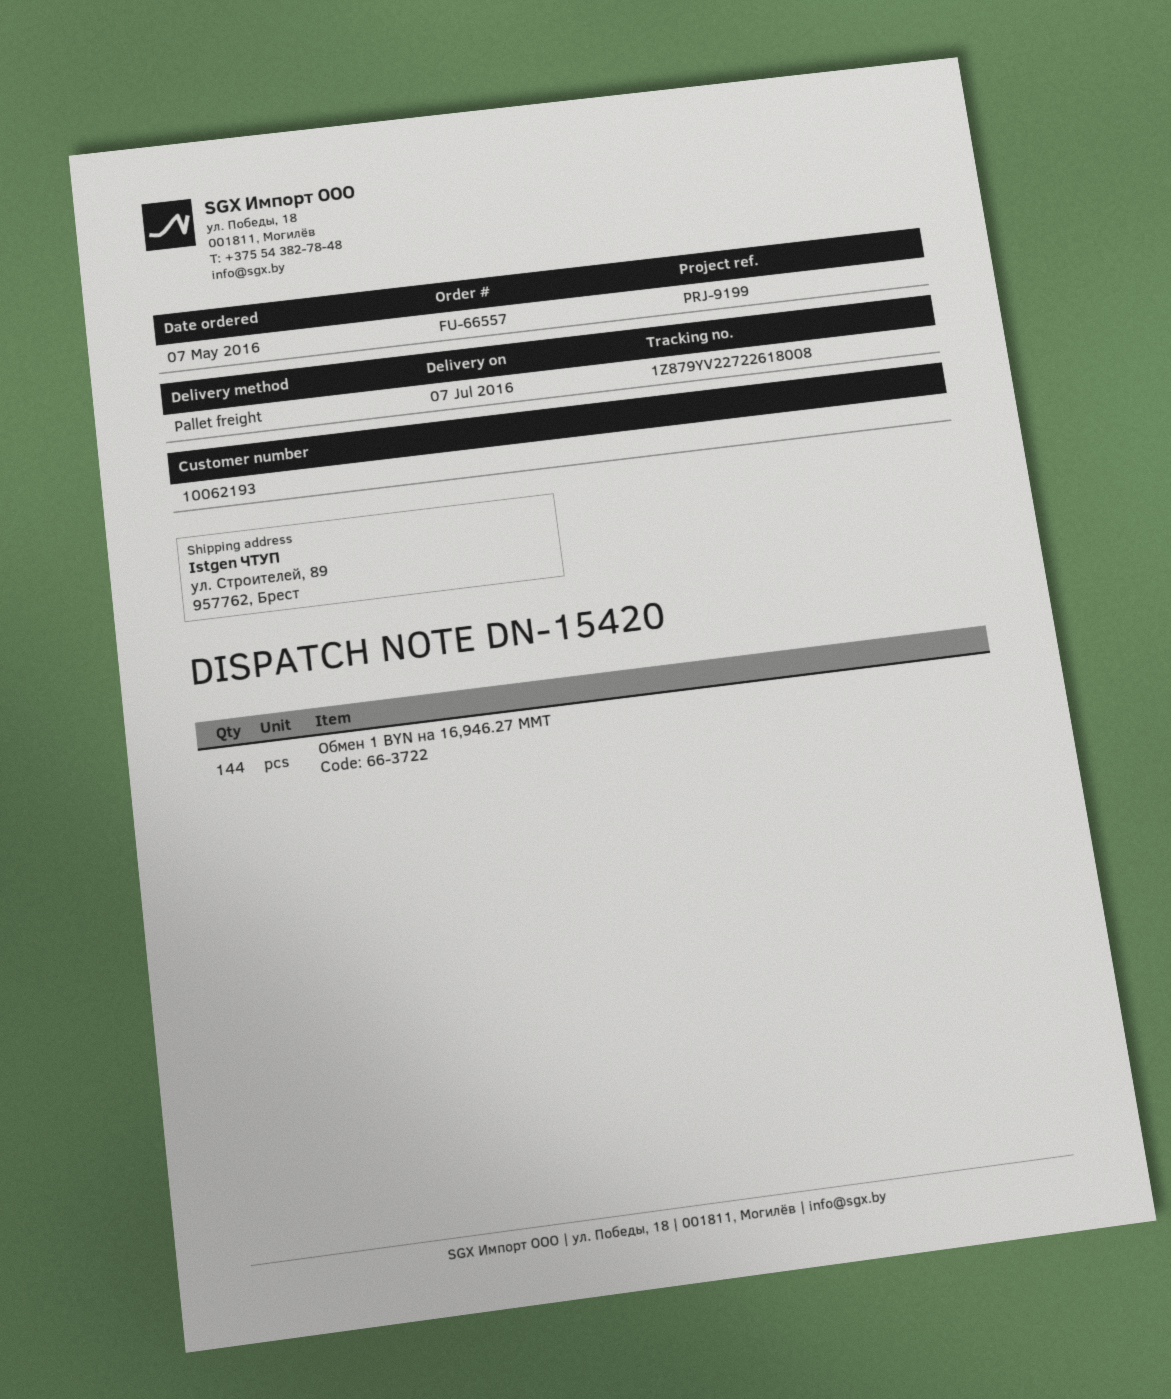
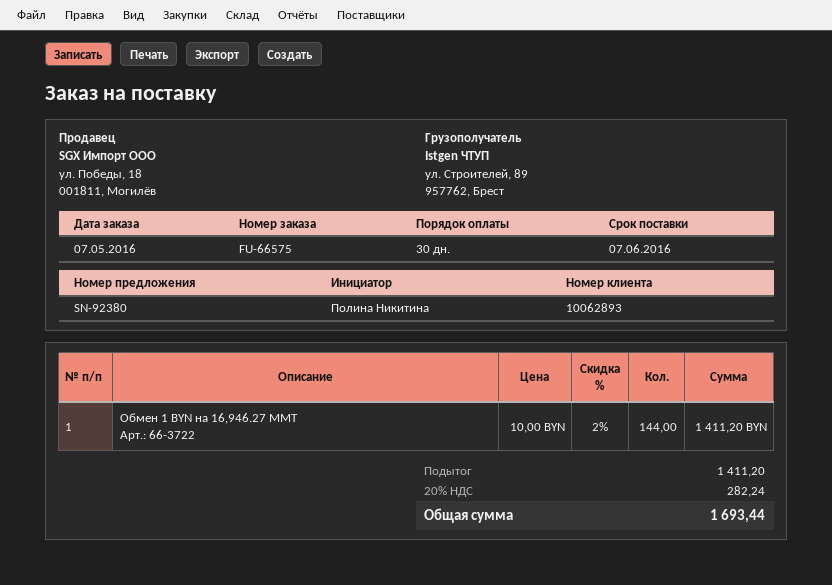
order number: FU-66557 -> FU-66575
delivery date: 2016-07-07 -> 2016-06-07
customer number: 10062193 -> 10062893

